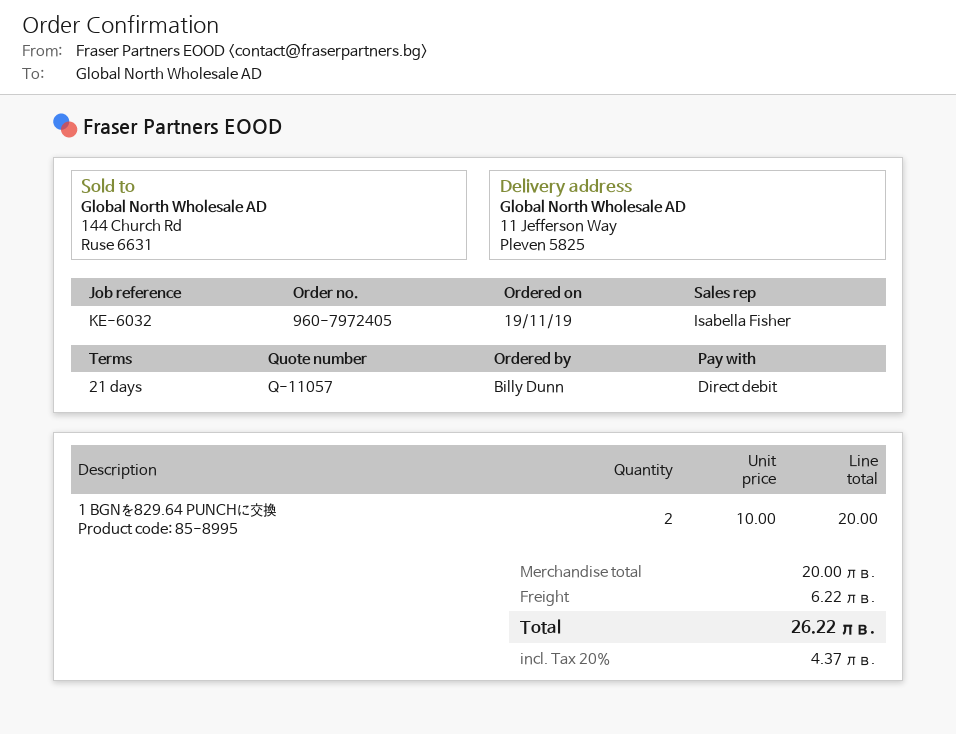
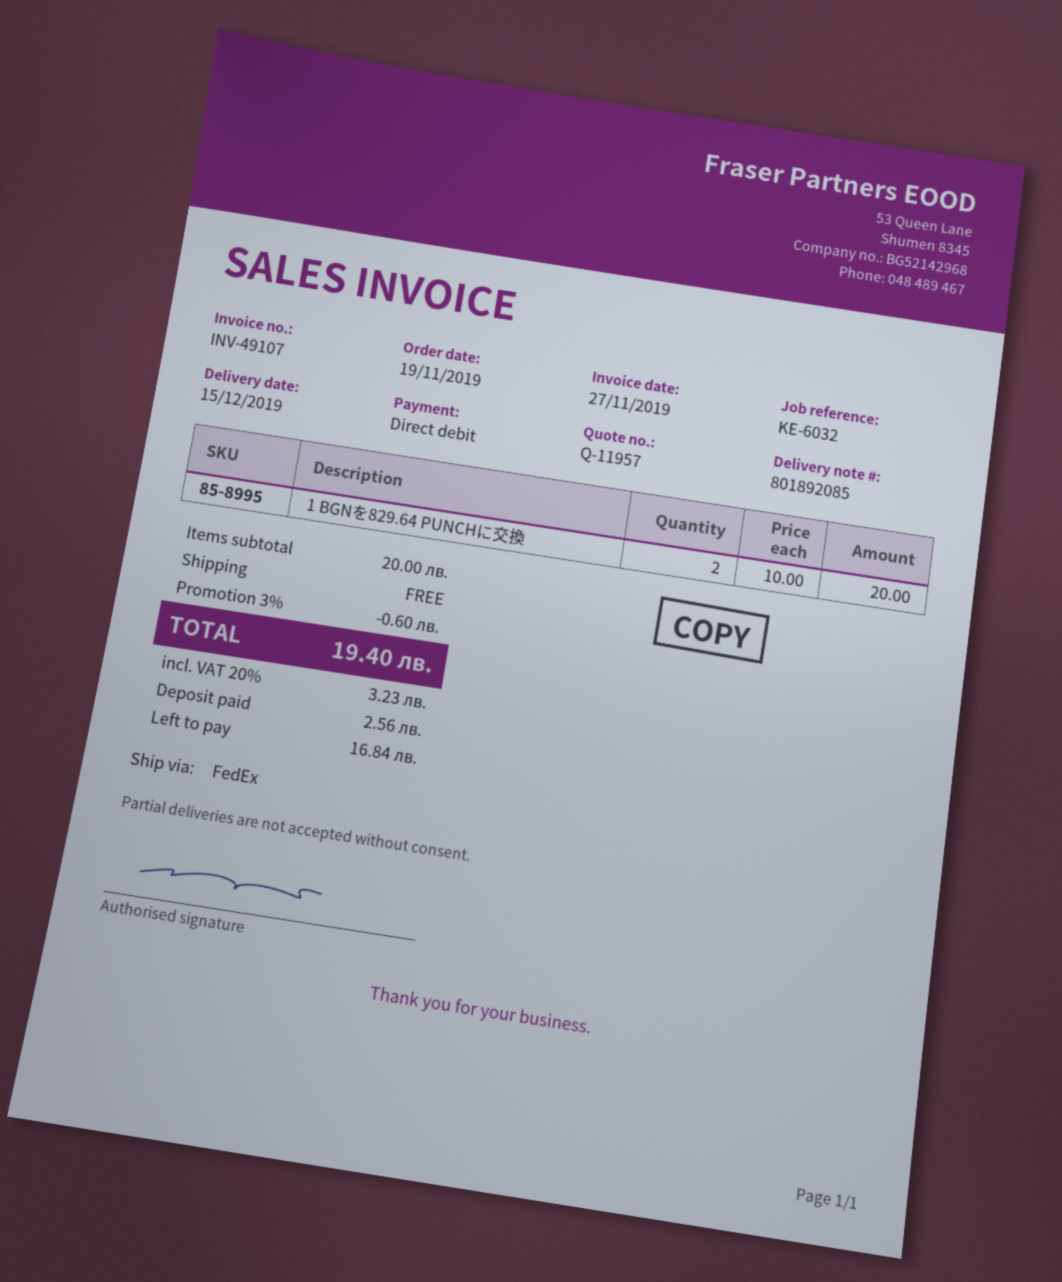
quote number: Q-11057 -> Q-11957
discount: none -> 3% = 0.60
shipping: 6.22 -> 0.00
tax: 20% = 4.37 -> 20% = 3.23
total: 26.22 -> 19.40

